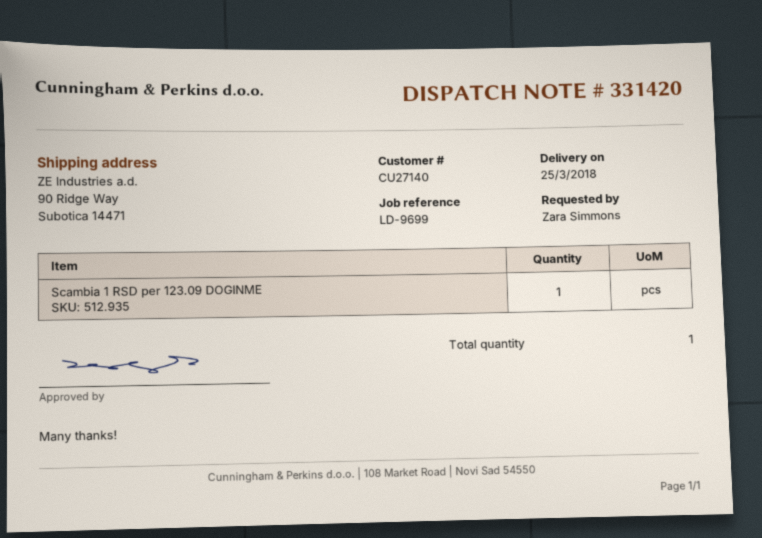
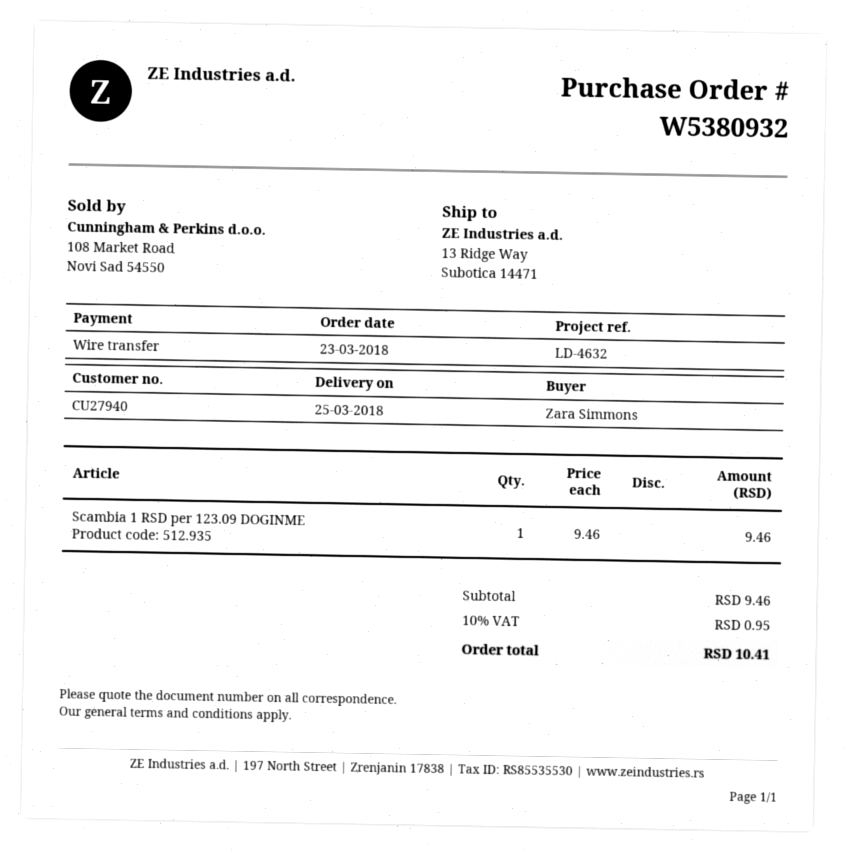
customer number: CU27140 -> CU27940
reference: LD-9699 -> LD-4632
ship to: 90 Ridge Way, Subotica 14471 -> 13 Ridge Way, Subotica 14471

